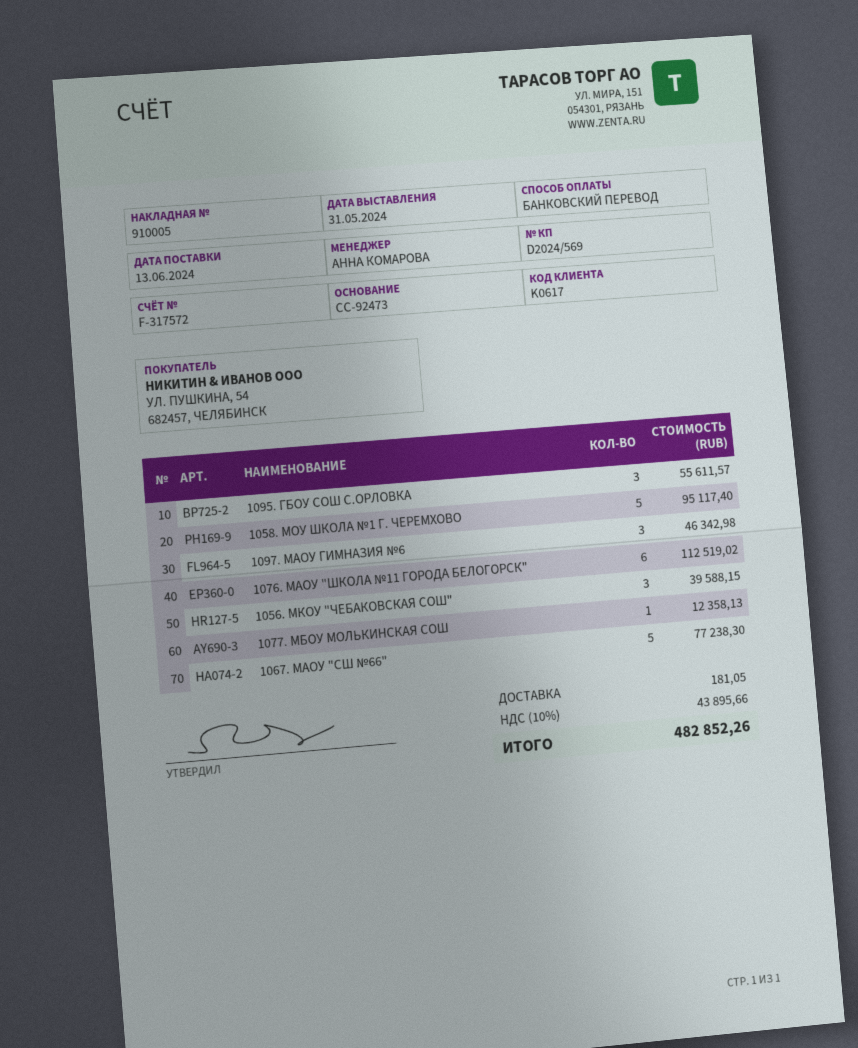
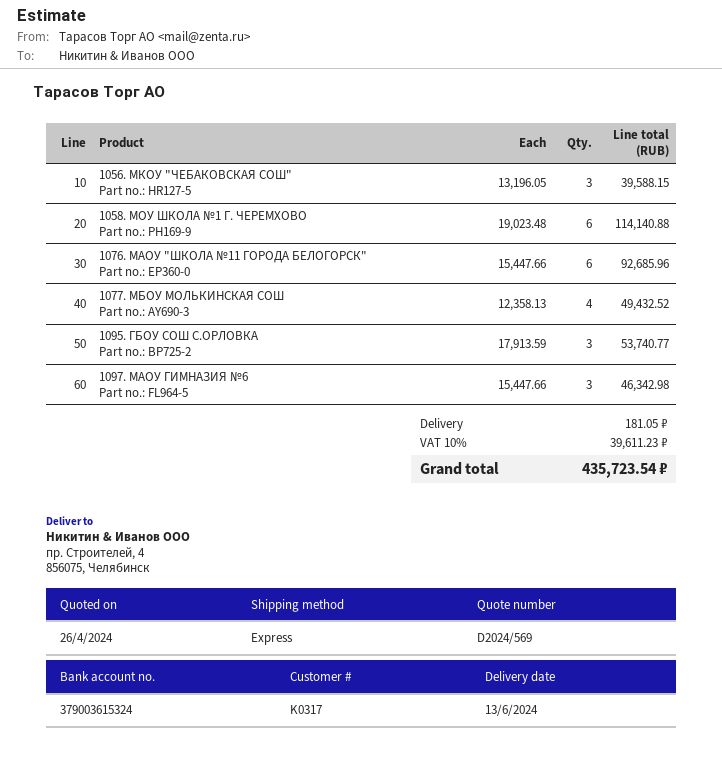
customer number: K0617 -> K0317
1095. ГБОУ СОШ С.ОРЛОВКА: 3 for 55611.57 -> 3 for 53740.77
1058. МОУ ШКОЛА №1 Г. ЧЕРЕМХОВО: 5 for 95117.40 -> 6 for 114140.88
1076. МАОУ "ШКОЛА №11 ГОРОДА БЕЛОГОРСК": 6 for 112519.02 -> 6 for 92685.96
1077. МБОУ МОЛЬКИНСКАЯ СОШ: 1 for 12358.13 -> 4 for 49432.52
1067. МАОУ "СШ №66": 5 for 77238.30 -> none
tax: 10% = 43895.66 -> 10% = 39611.23
total: 482852.26 -> 435723.54

